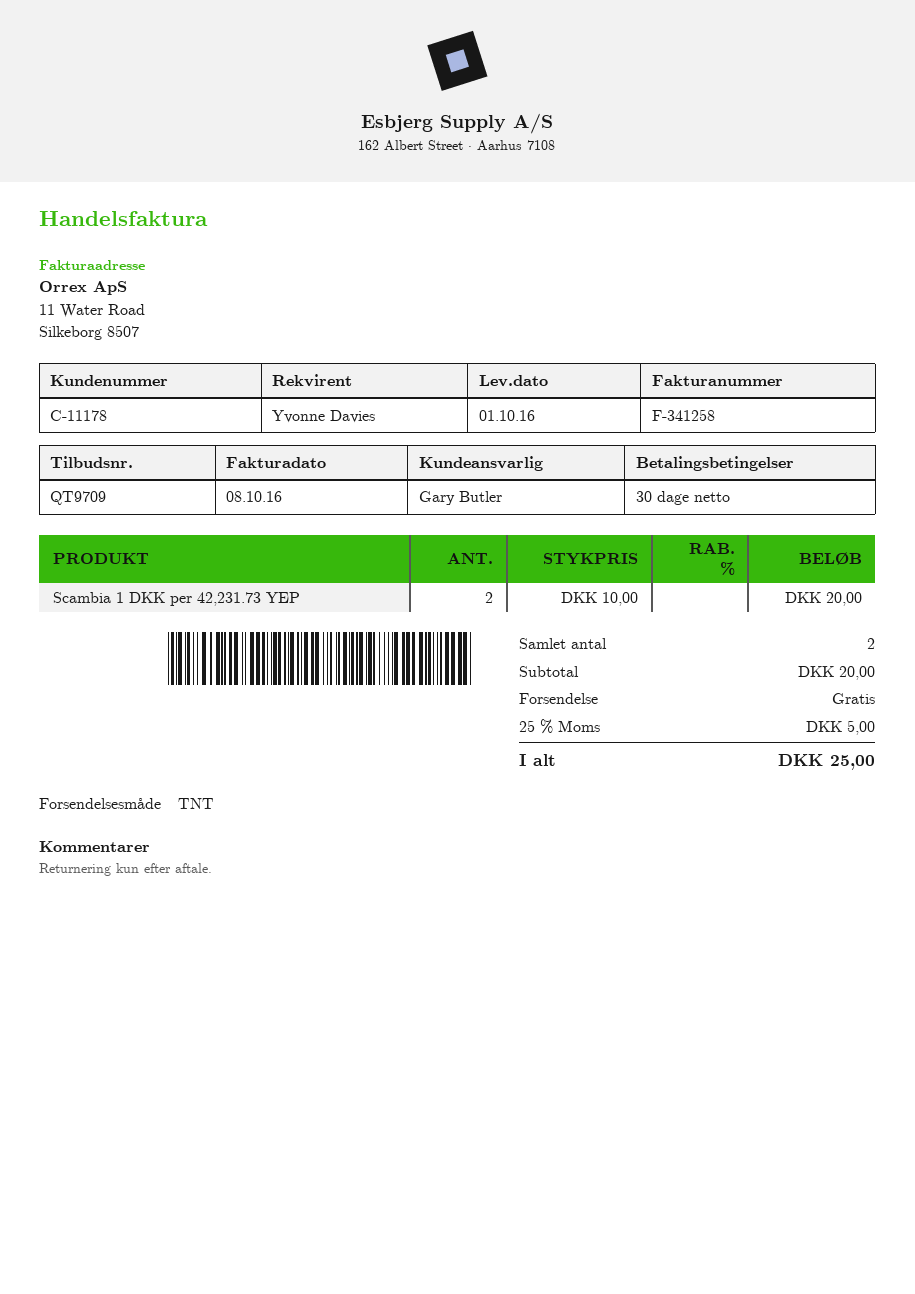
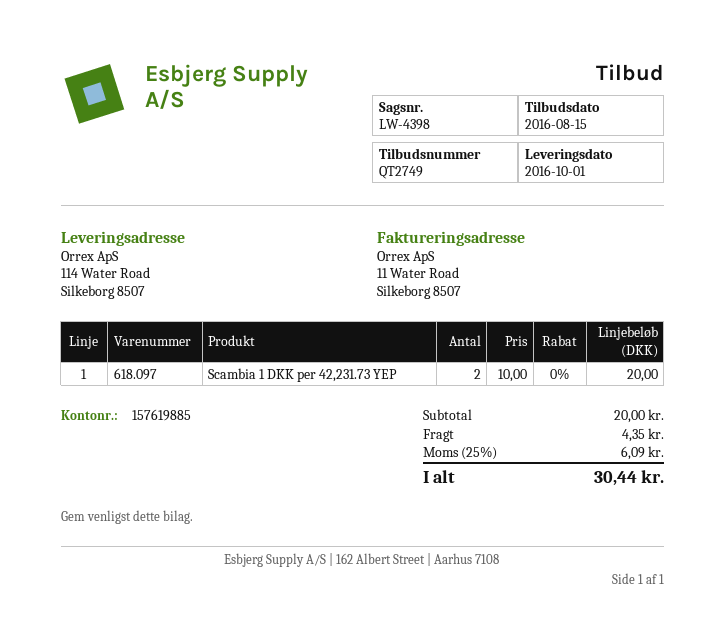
quote number: QT9709 -> QT2749
shipping: 0.00 -> 4.35
tax: 25% = 5.00 -> 25% = 6.09
total: 25.00 -> 30.44

